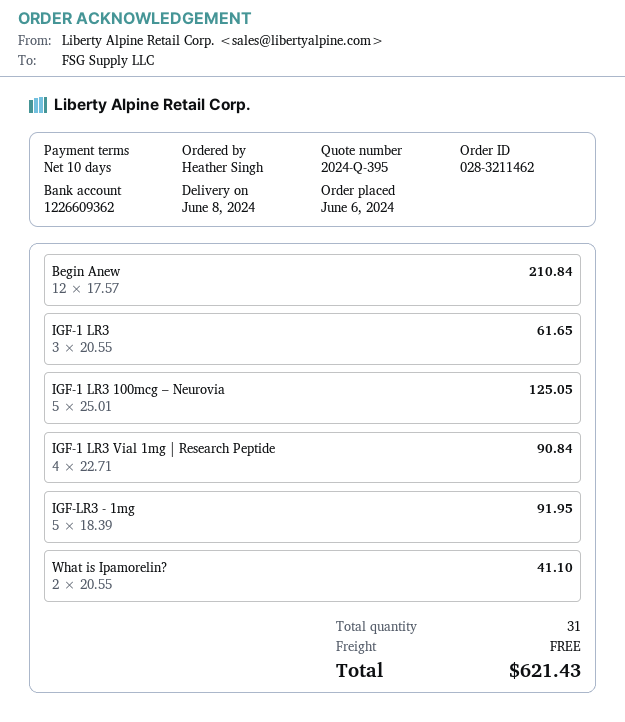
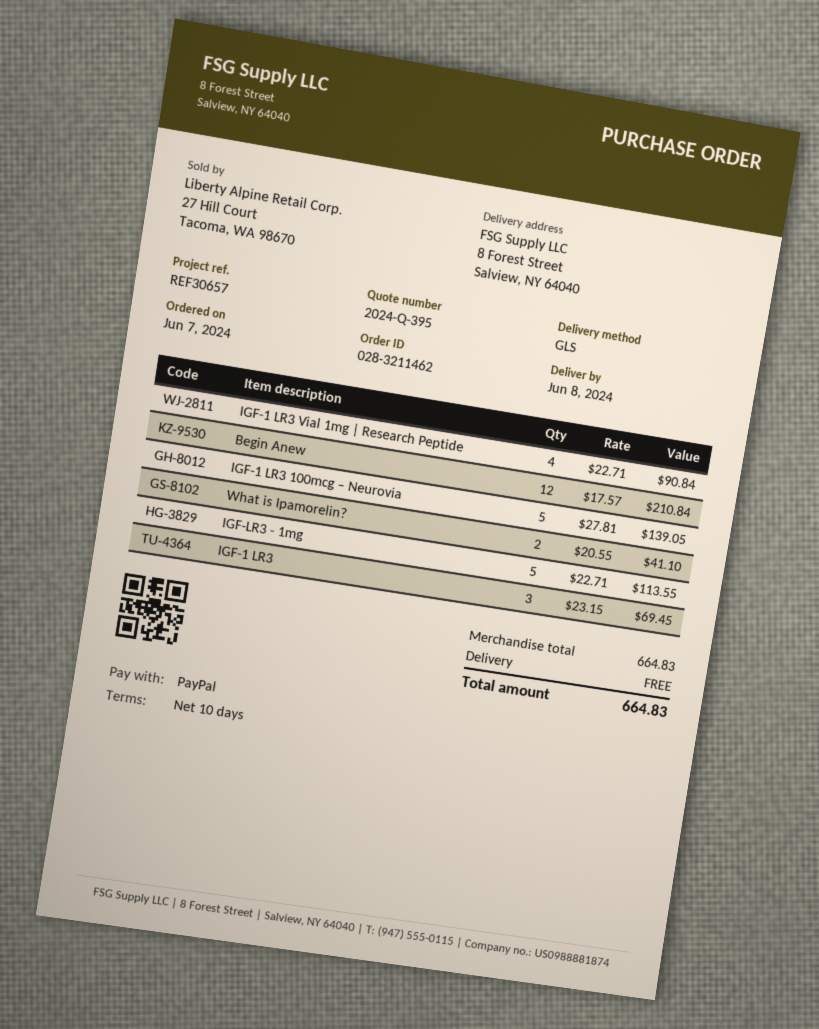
order date: 2024-06-06 -> 2024-06-07
IGF-1 LR3: 3 x 20.55 = 61.65 -> 3 x 23.15 = 69.45
IGF-1 LR3 100mcg – Neurovia: 5 x 25.01 = 125.05 -> 5 x 27.81 = 139.05
IGF-LR3 - 1mg: 5 x 18.39 = 91.95 -> 5 x 22.71 = 113.55
total: 621.43 -> 664.83

